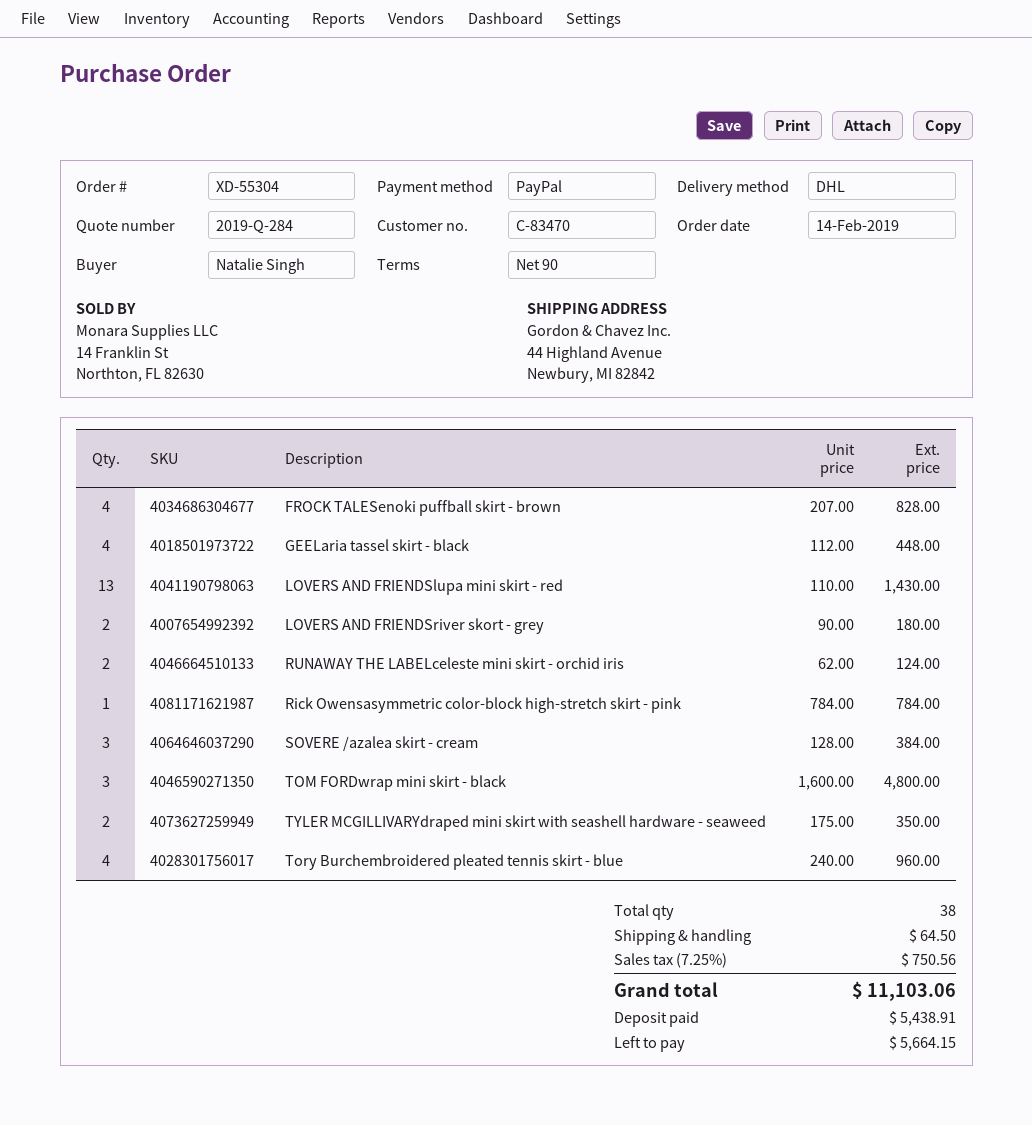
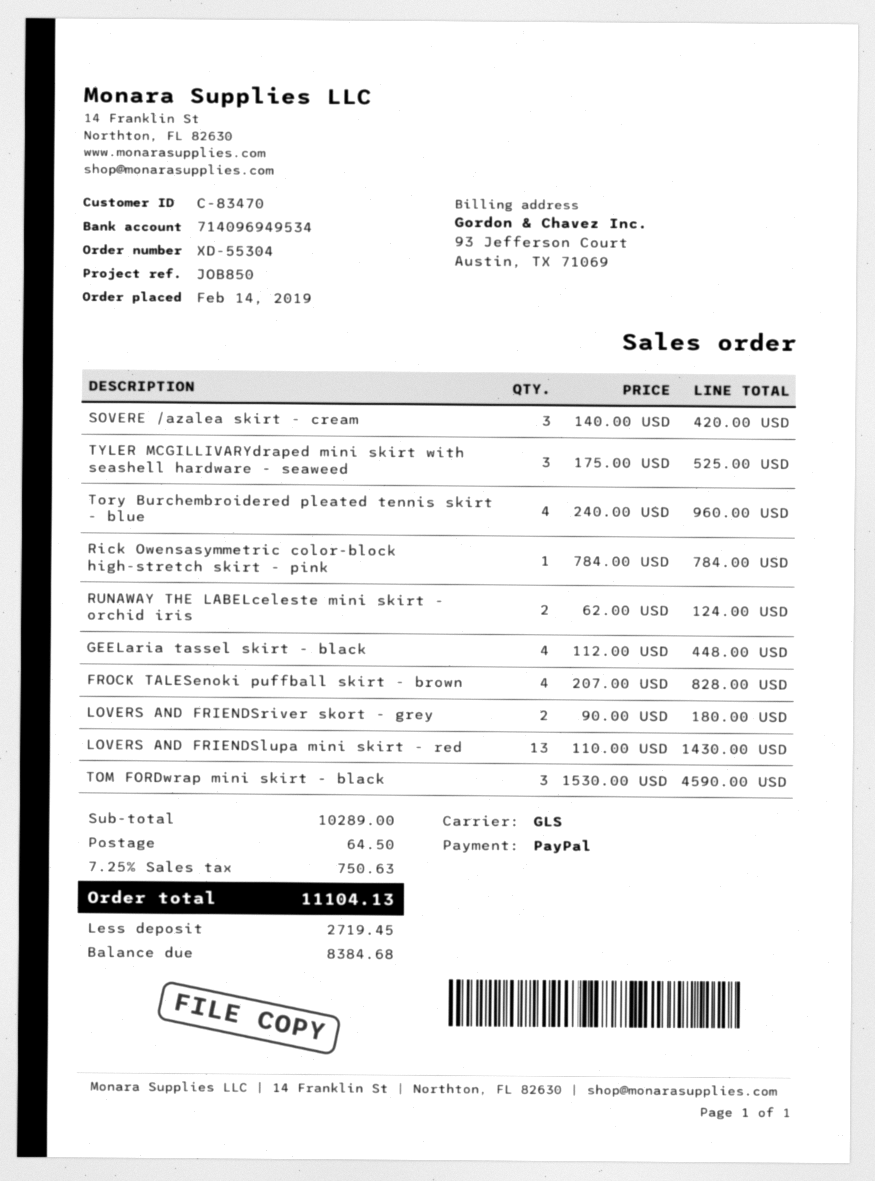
shipping method: DHL -> GLS
SOVERE /azalea skirt - cream: 3 x 128.00 = 384.00 -> 3 x 140.00 = 420.00
TOM FORDwrap mini skirt - black: 3 x 1600.00 = 4800.00 -> 3 x 1530.00 = 4590.00
TYLER MCGILLIVARYdraped mini skirt with seashell hardware - seaweed: 2 x 175.00 = 350.00 -> 3 x 175.00 = 525.00
tax: 7.25% = 750.56 -> 7.25% = 750.63
total: 11103.06 -> 11104.13
deposit: 5438.91 -> 2719.45
balance: 5664.15 -> 8384.68

